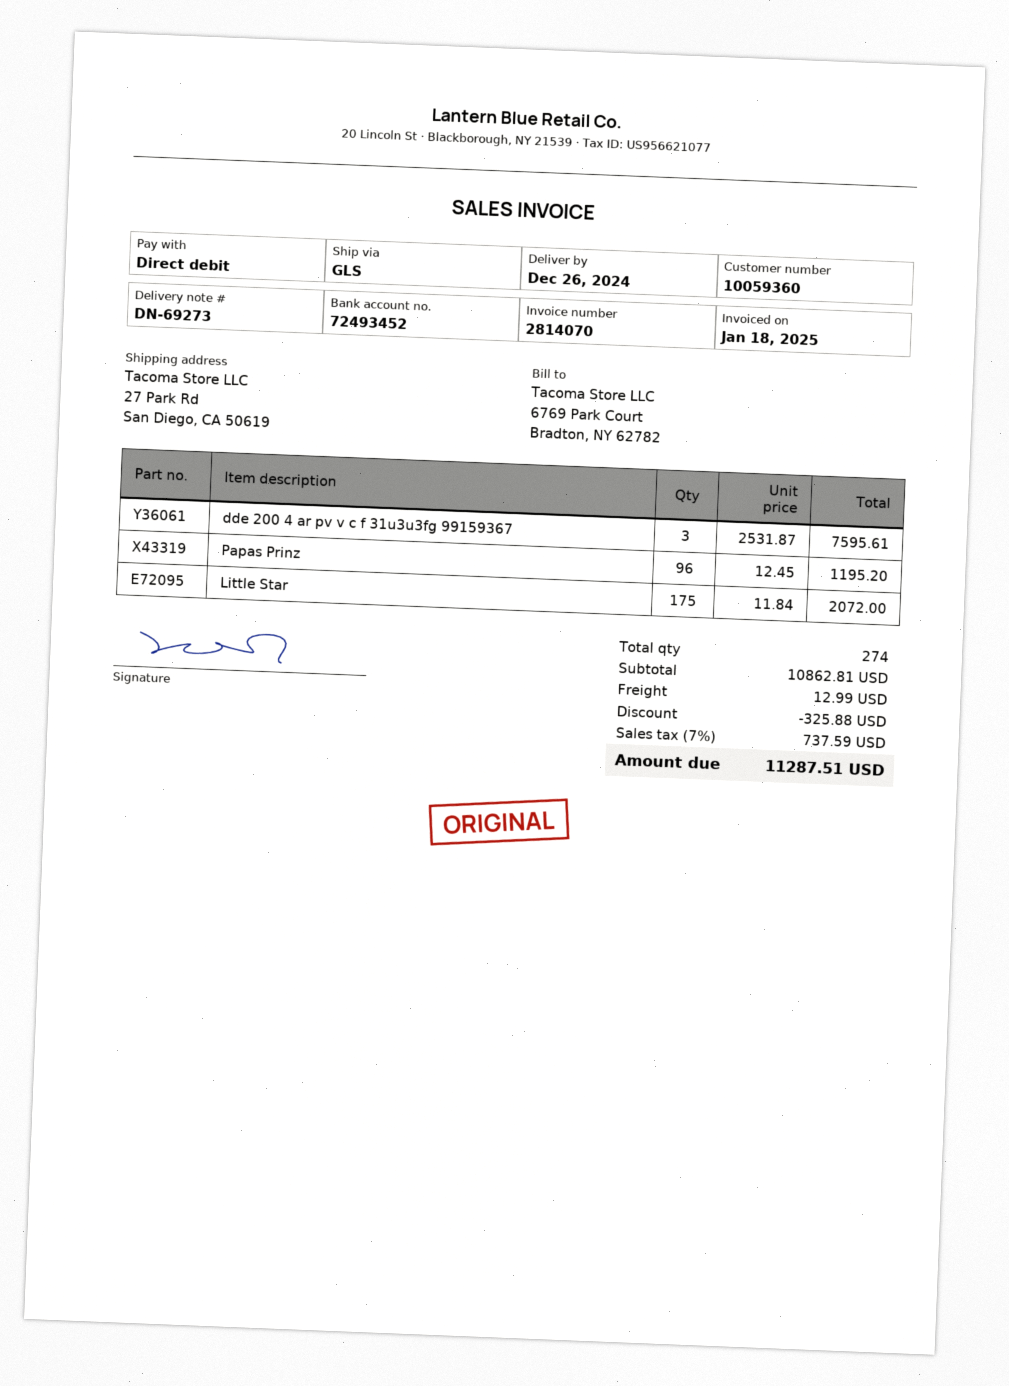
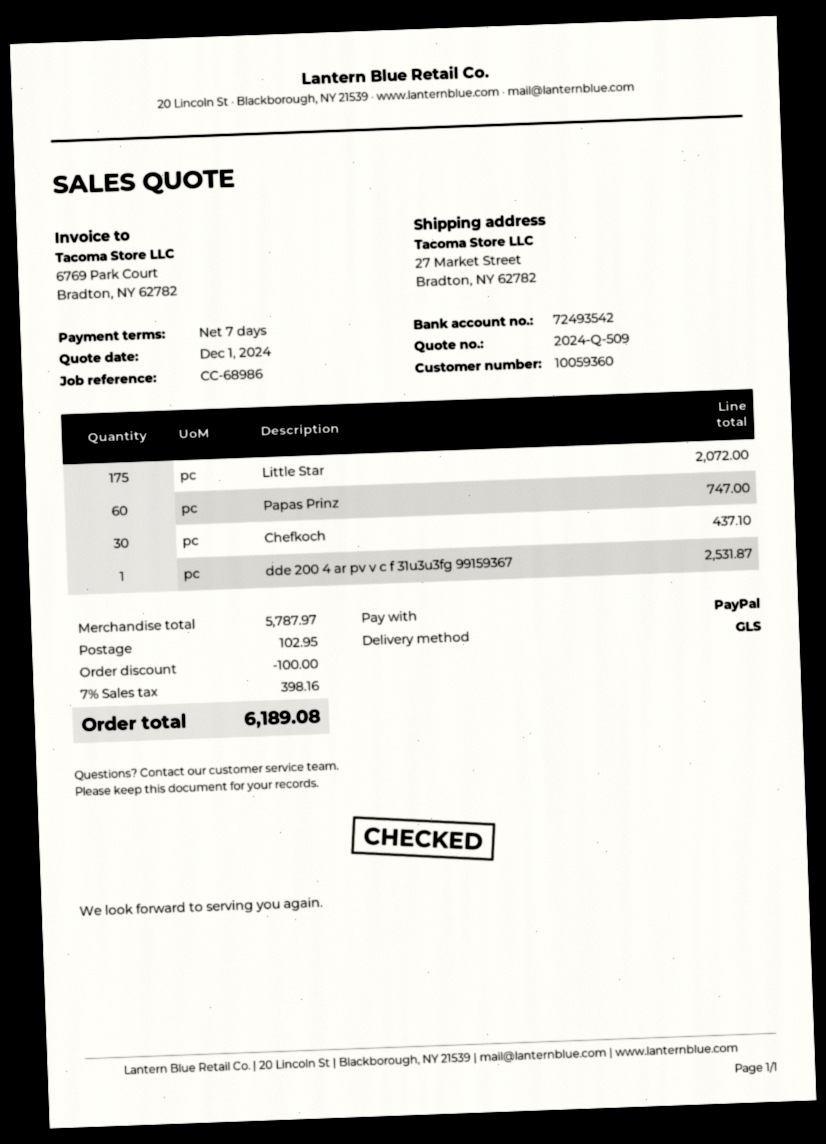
payment method: direct debit -> PayPal
bank account: 72493452 -> 72493542
ship to: 27 Park Rd, San Diego, CA 50619 -> 27 Market Street, Bradton, NY 62782
dde 200 4 ar pv v c f 31u3u3fg 99159367: 3 for 7595.61 -> 1 for 2531.87
Papas Prinz: 96 for 1195.20 -> 60 for 747.00
Chefkoch: none -> 30 for 437.10
subtotal: 10862.81 -> 5787.97
discount: 325.88 -> 100.00
shipping: 12.99 -> 102.95
tax: 7% = 737.59 -> 7% = 398.16
total: 11287.51 -> 6189.08

